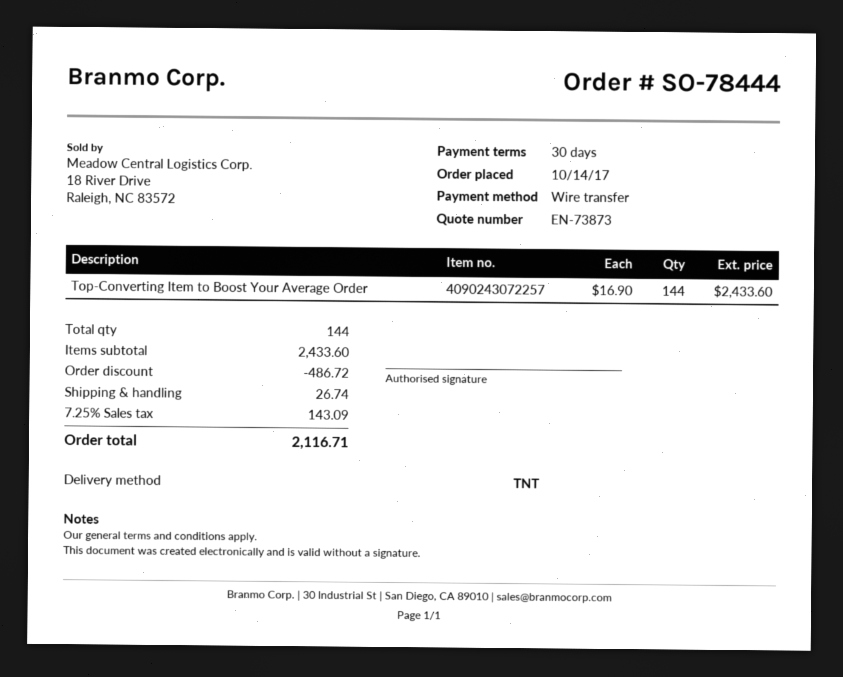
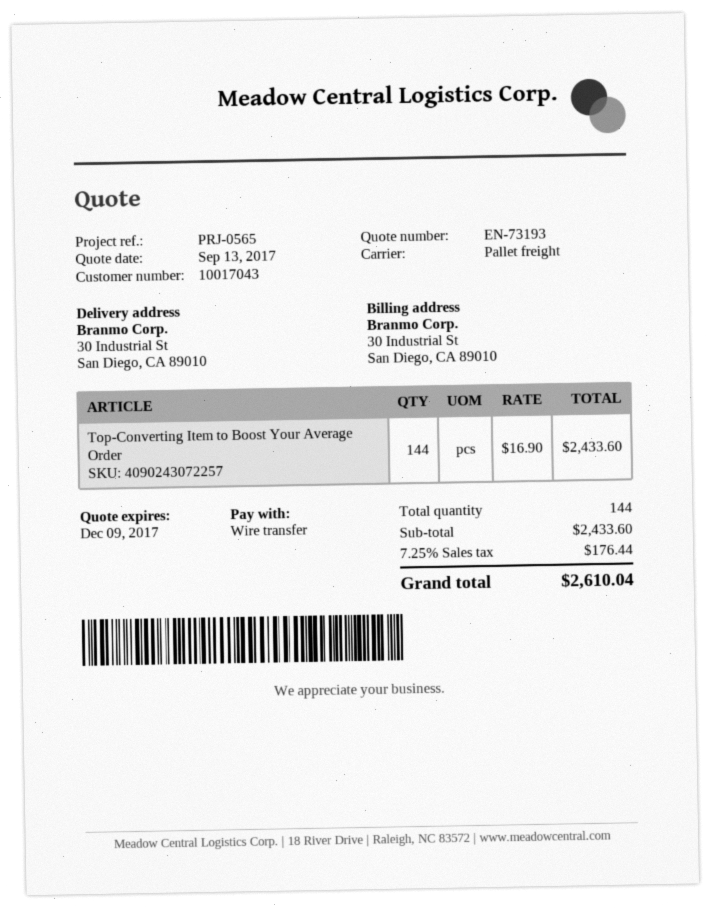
quote number: EN-73873 -> EN-73193
shipping method: TNT -> pallet freight
discount: 486.72 -> none
shipping: 26.74 -> none
tax: 7.25% = 143.09 -> 7.25% = 176.44
total: 2116.71 -> 2610.04

